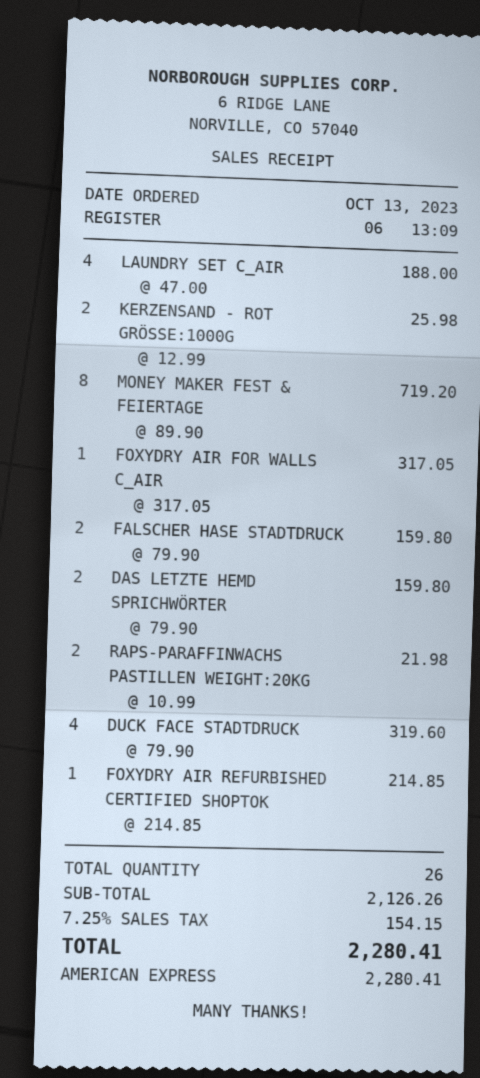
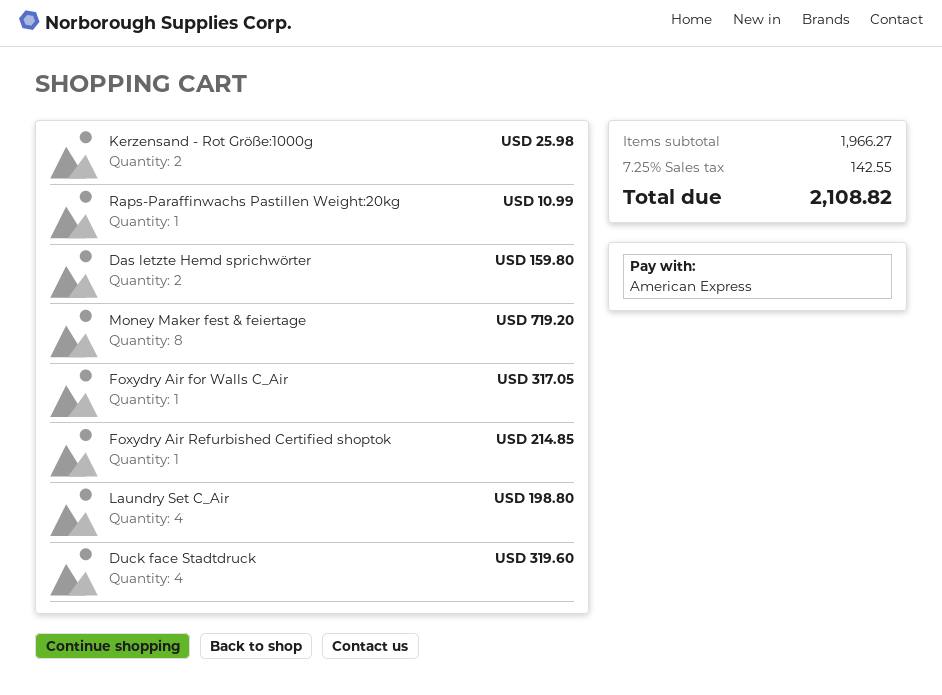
LAUNDRY SET C_AIR: 4 for 188.00 -> 4 for 198.80
FALSCHER HASE STADTDRUCK: 2 for 159.80 -> none
RAPS-PARAFFINWACHS PASTILLEN WEIGHT:20KG: 2 for 21.98 -> 1 for 10.99
subtotal: 2126.26 -> 1966.27
tax: 7.25% = 154.15 -> 7.25% = 142.55
total: 2280.41 -> 2108.82

